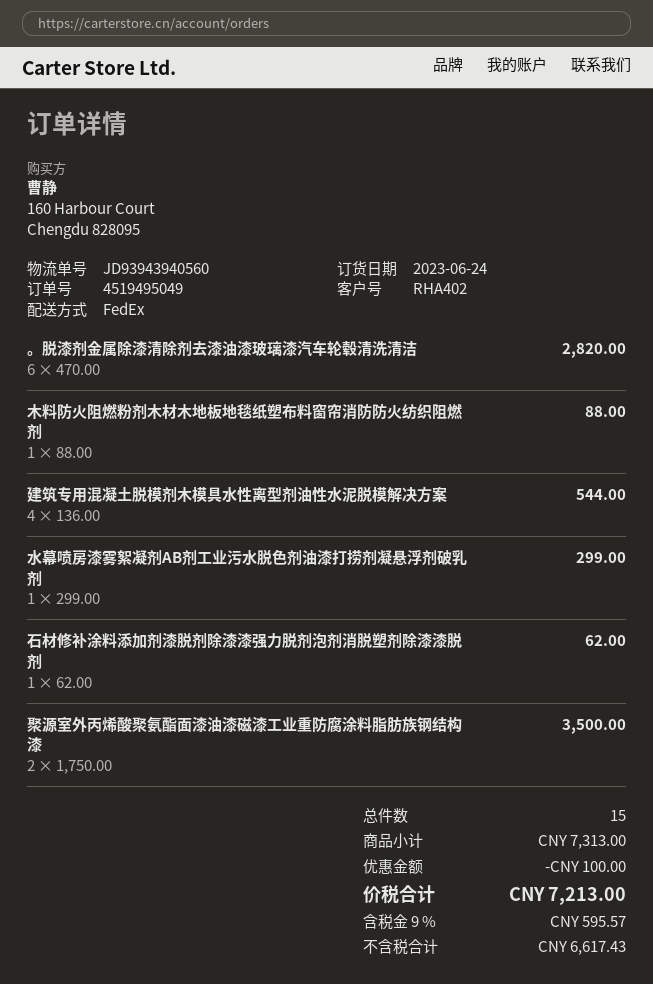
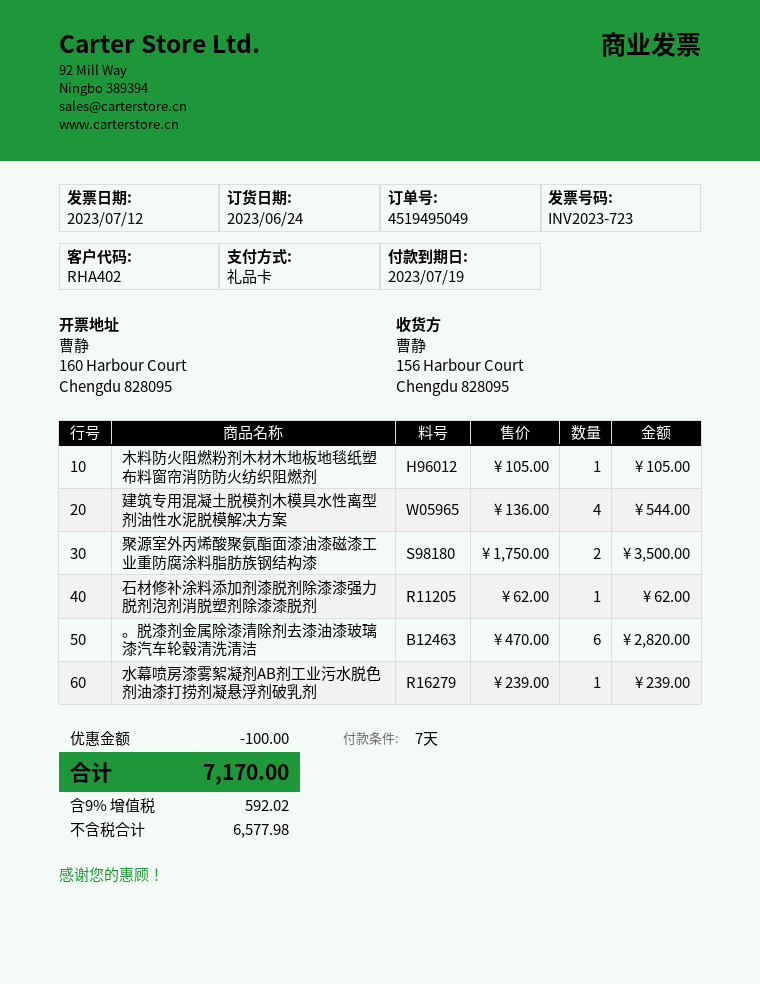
木料防火阻燃粉剂木材木地板地毯纸塑布料窗帘消防防火纺织阻燃剂: 1 x 88.00 = 88.00 -> 1 x 105.00 = 105.00
水幕喷房漆雾絮凝剂AB剂工业污水脱色剂油漆打捞剂凝悬浮剂破乳剂: 1 x 299.00 = 299.00 -> 1 x 239.00 = 239.00
net: 6617.43 -> 6577.98
tax: 9% = 595.57 -> 9% = 592.02
total: 7213.00 -> 7170.00

